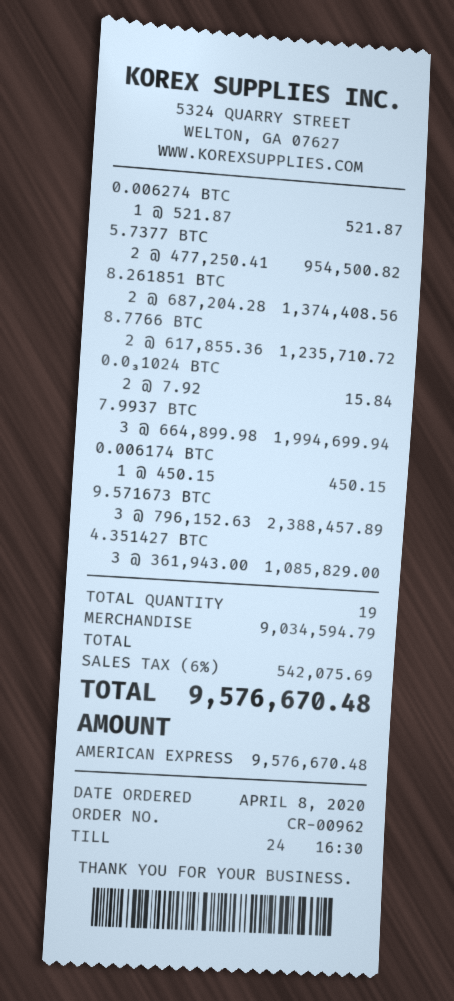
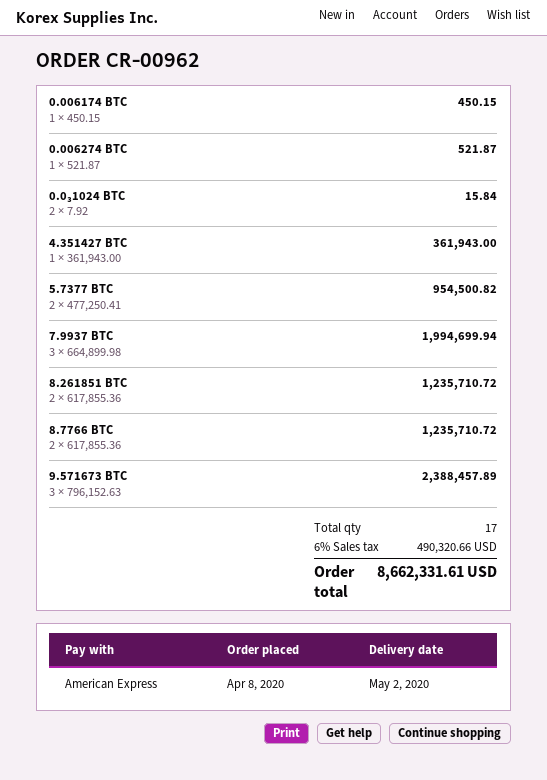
8.261851 BTC: 2 x 687204.28 = 1374408.56 -> 2 x 617855.36 = 1235710.72
4.351427 BTC: 3 x 361943.00 = 1085829.00 -> 1 x 361943.00 = 361943.00
total quantity: 19 -> 17
tax: 6% = 542075.69 -> 6% = 490320.66
total: 9576670.48 -> 8662331.61

